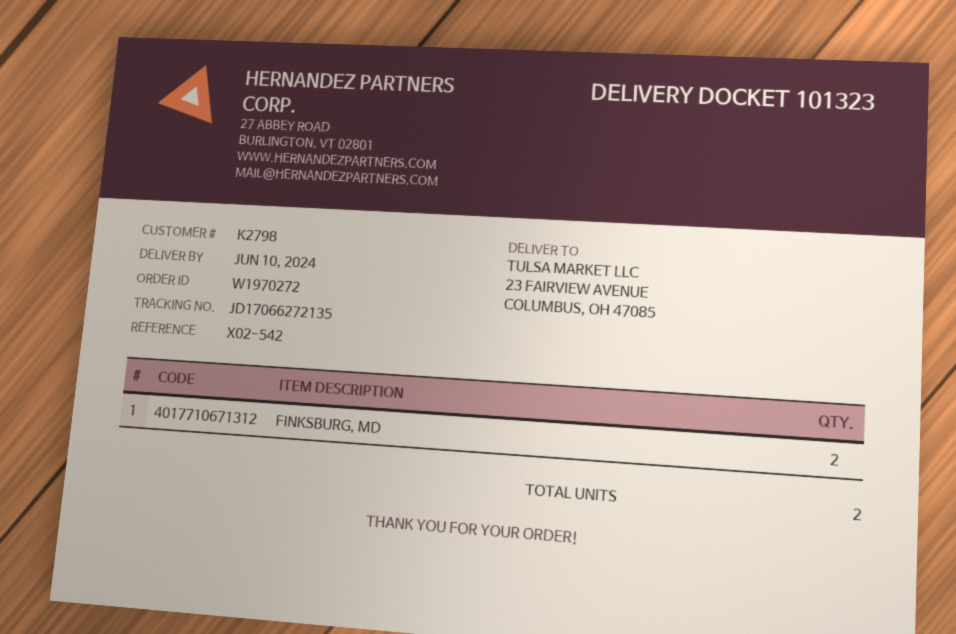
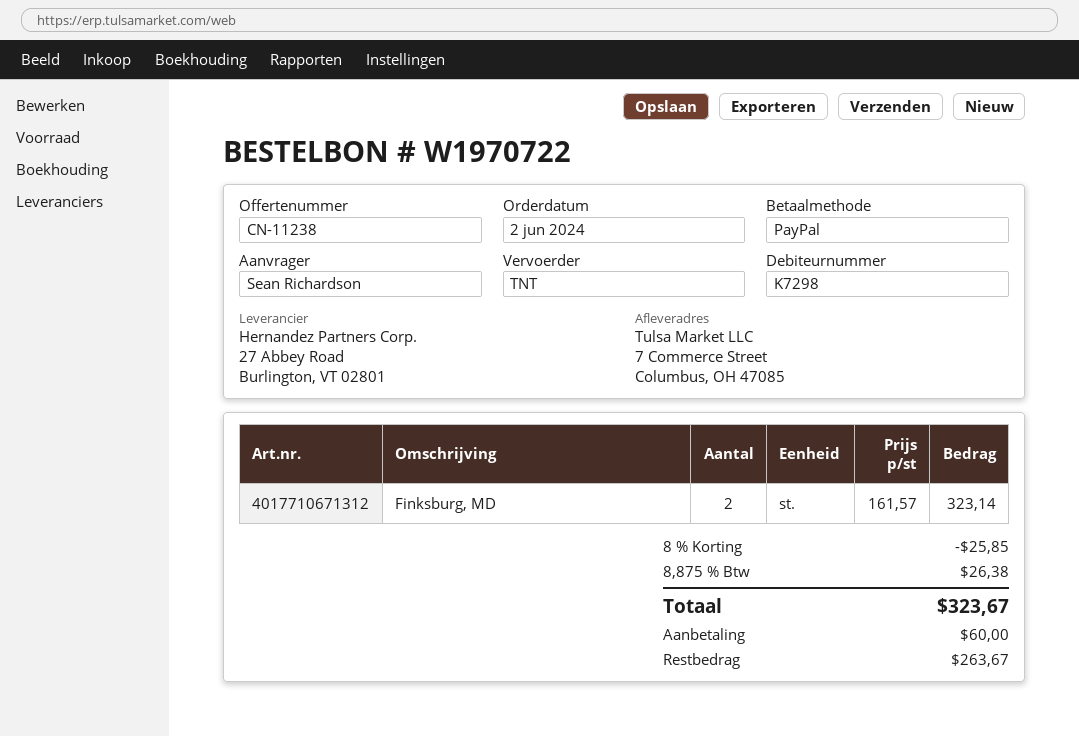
order number: W1970272 -> W1970722
customer number: K2798 -> K7298
ship to: 23 FAIRVIEW AVENUE, COLUMBUS, OH 47085 -> 7 Commerce Street, Columbus, OH 47085

